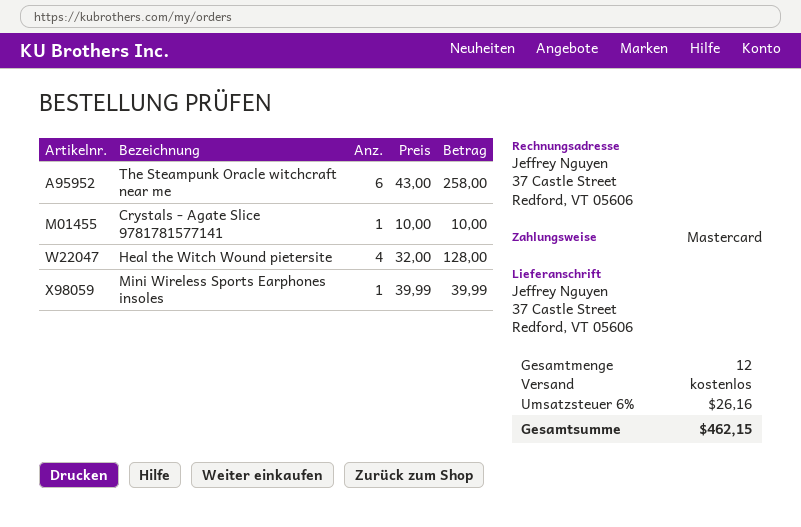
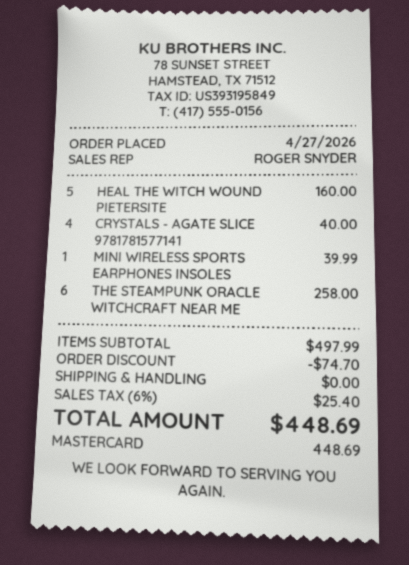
Crystals - Agate Slice 9781781577141: 1 for 10.00 -> 4 for 40.00
Heal the Witch Wound pietersite: 4 for 128.00 -> 5 for 160.00
discount: none -> 74.70
tax: 6% = 26.16 -> 6% = 25.40
total: 462.15 -> 448.69

